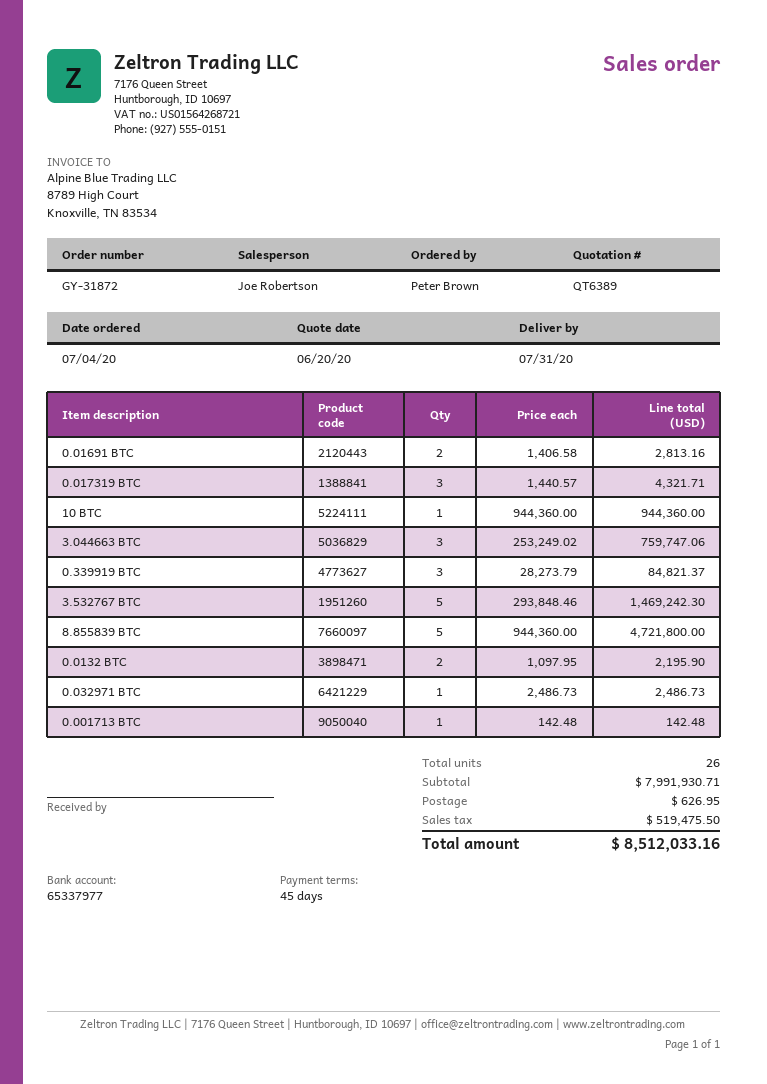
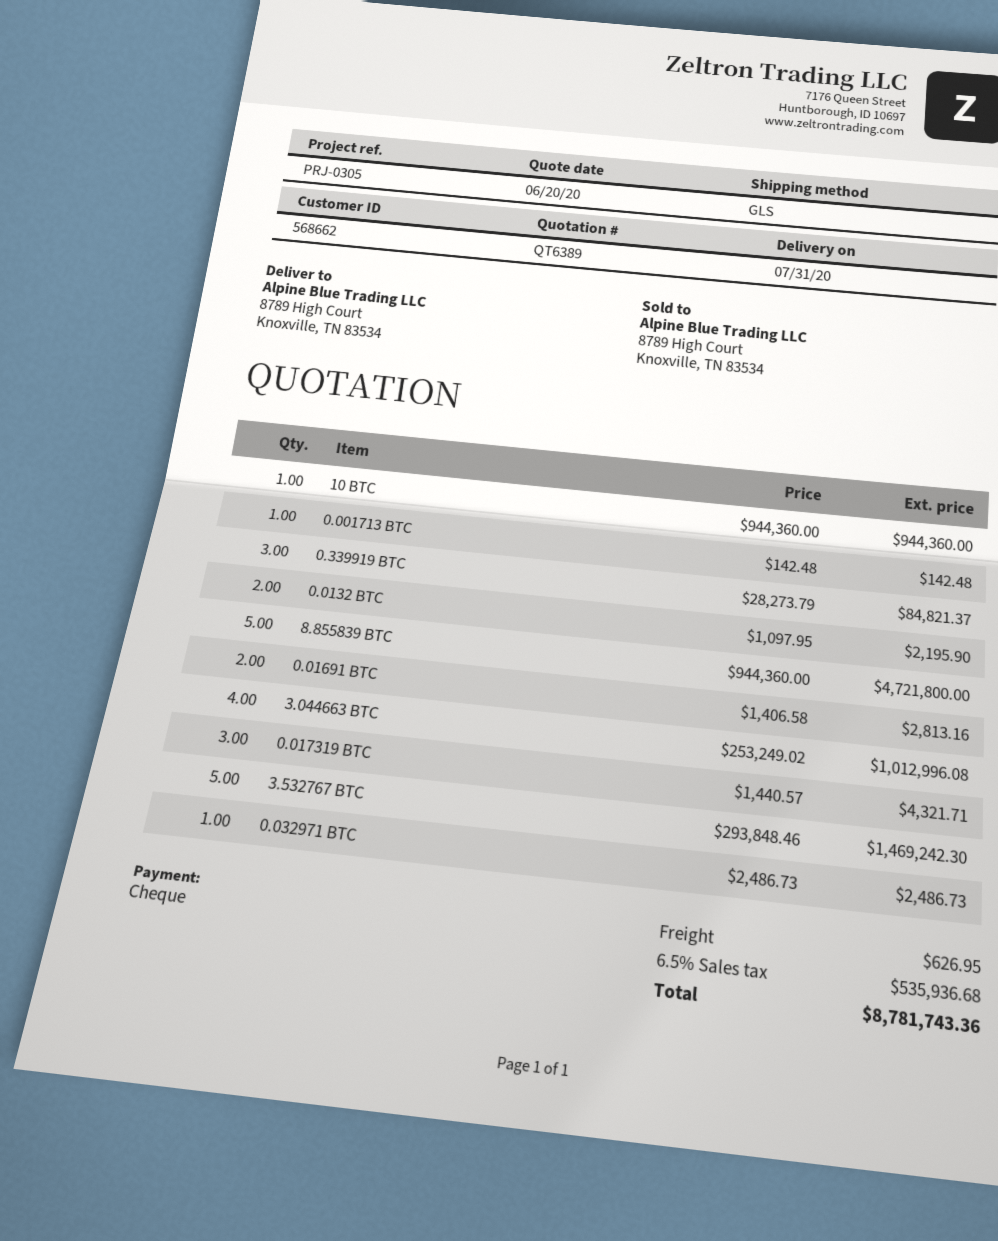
3.044663 BTC: 3 x 253249.02 = 759747.06 -> 4 x 253249.02 = 1012996.08
tax: 519475.50 -> 535936.68
total: 8512033.16 -> 8781743.36

